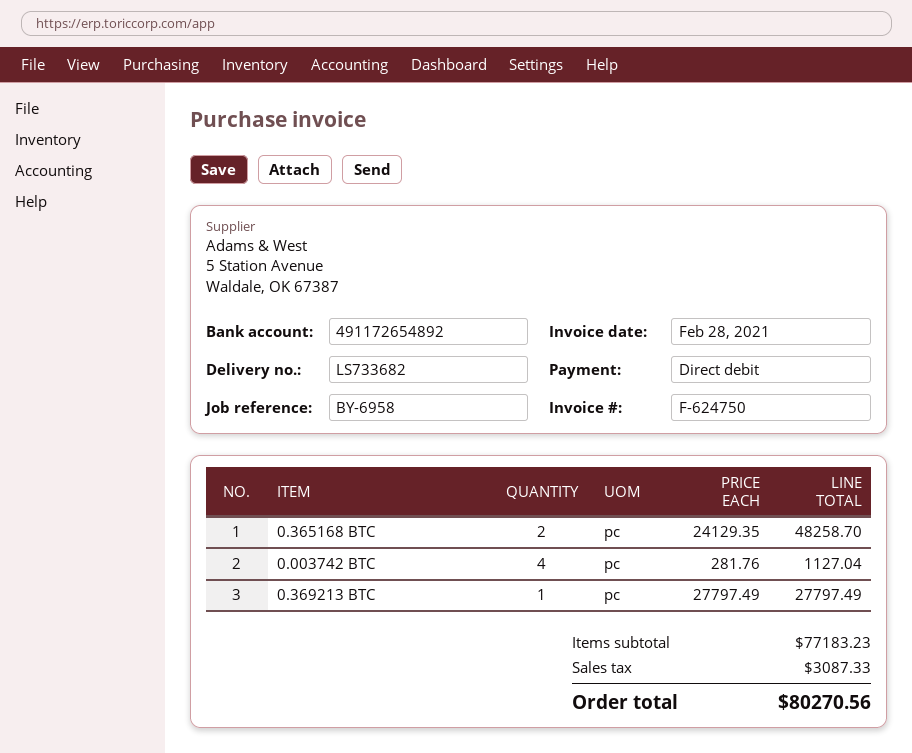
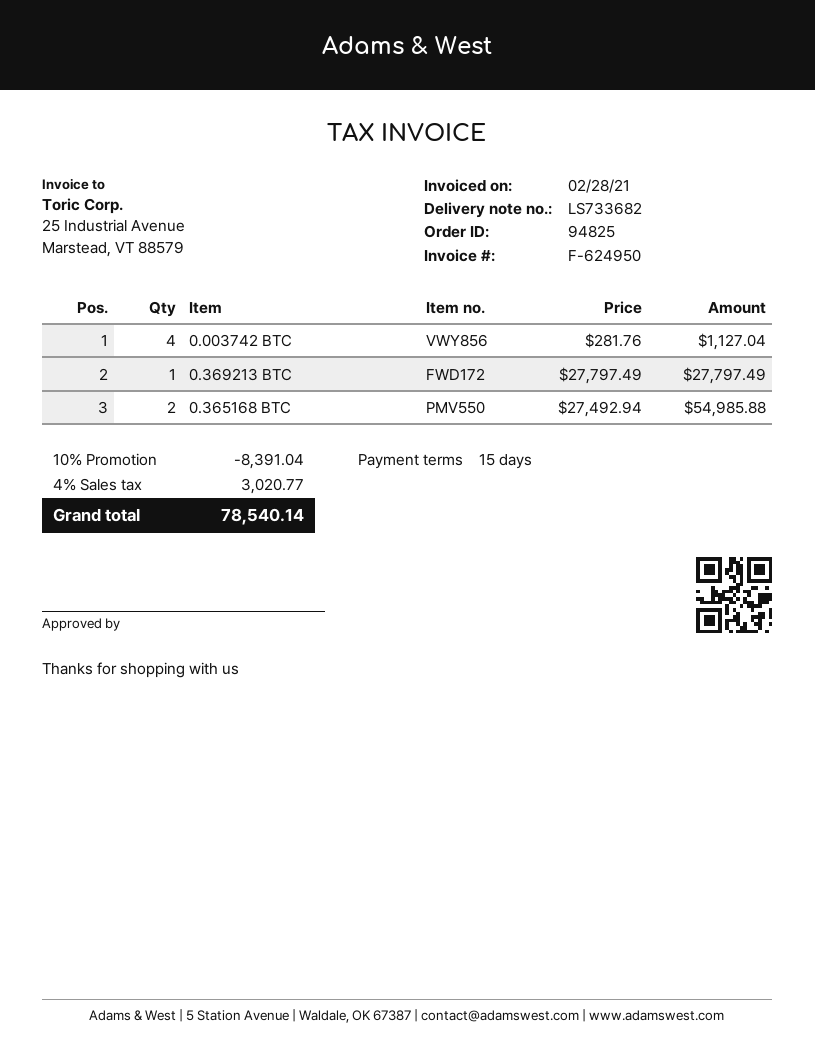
invoice number: F-624750 -> F-624950
0.365168 BTC: 2 x 24129.35 = 48258.70 -> 2 x 27492.94 = 54985.88
discount: none -> 10% = 8391.04
tax: 3087.33 -> 3020.77
total: 80270.56 -> 78540.14

